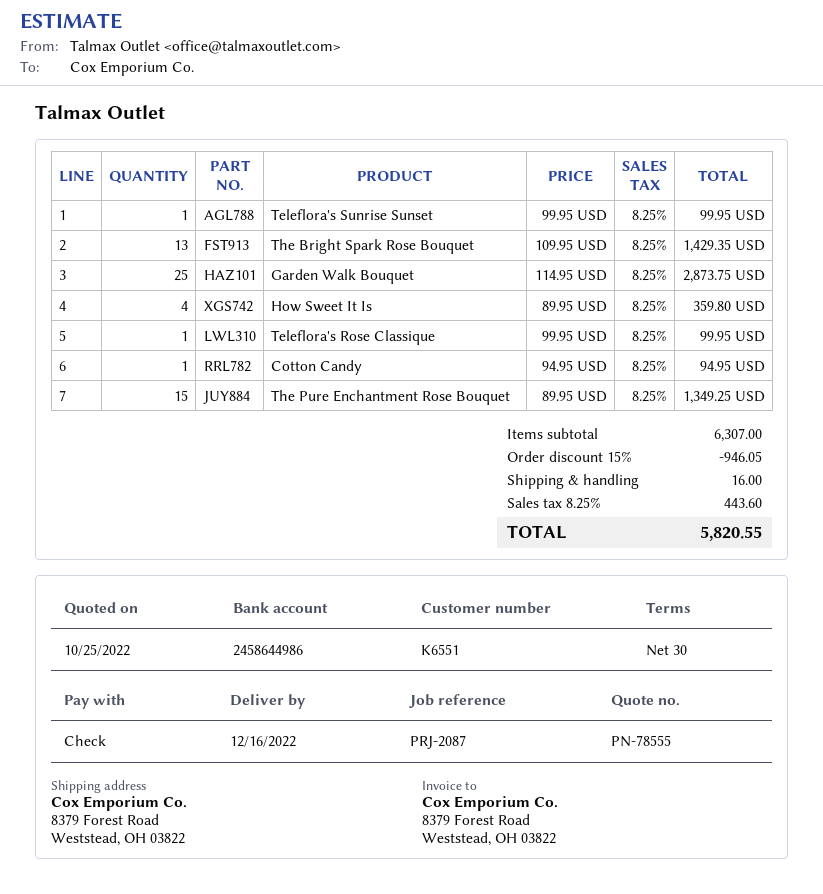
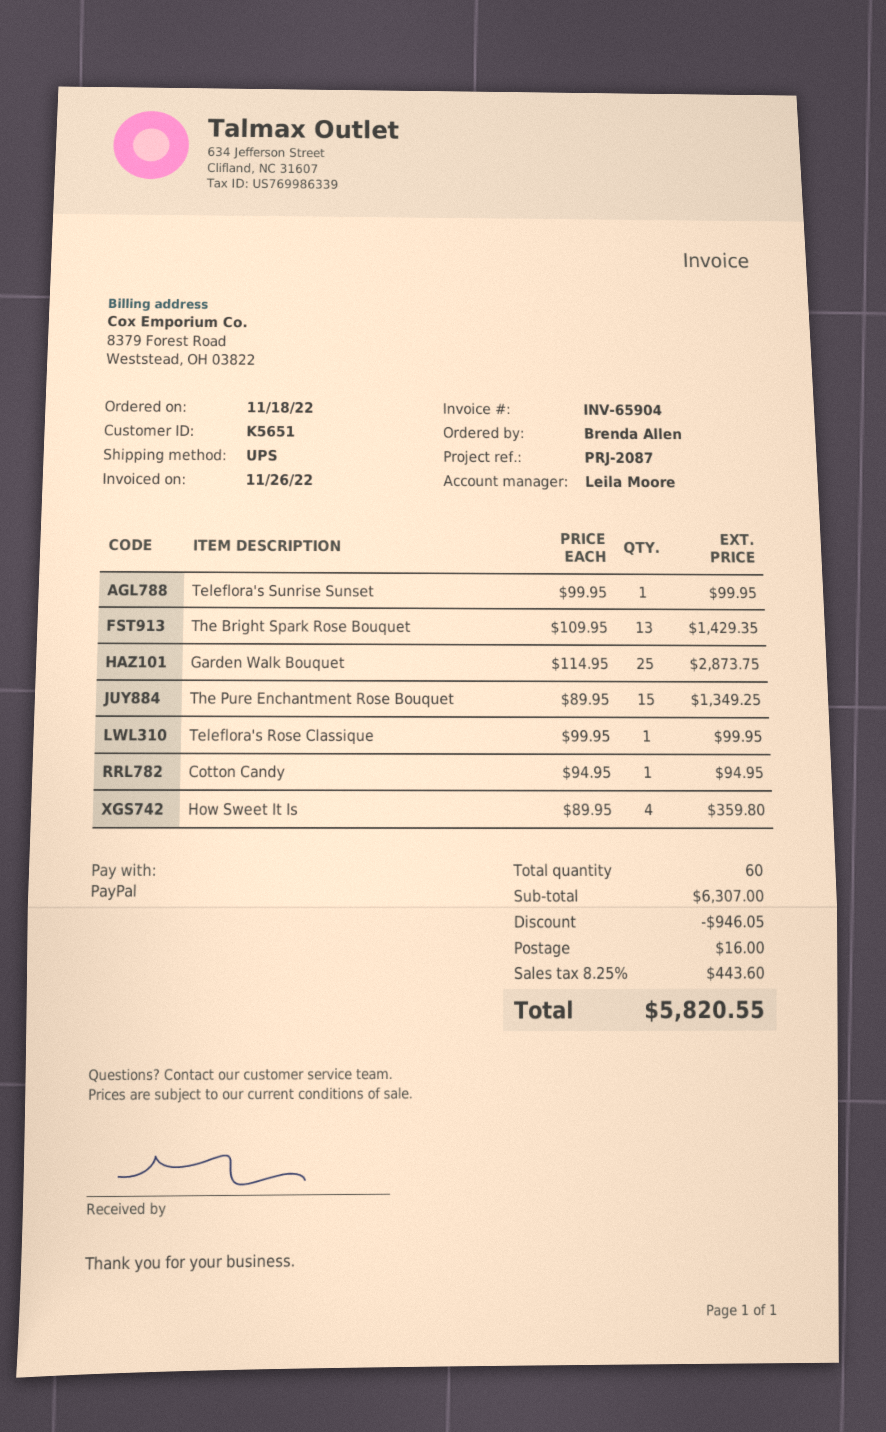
customer number: K6551 -> K5651
payment method: cheque -> PayPal

